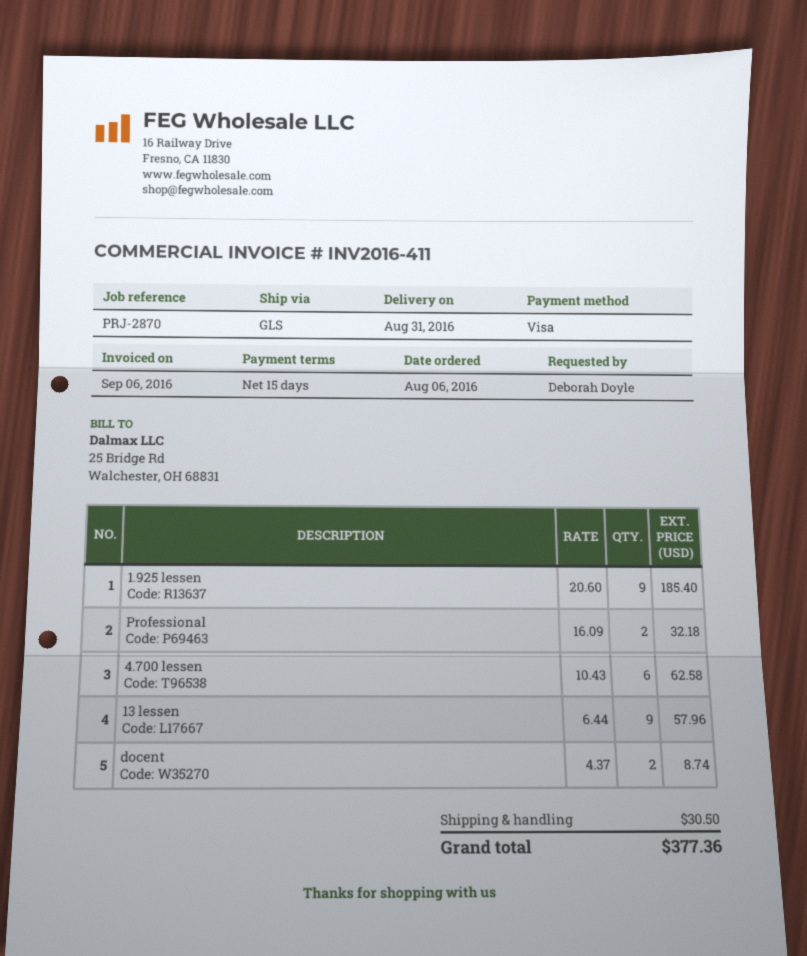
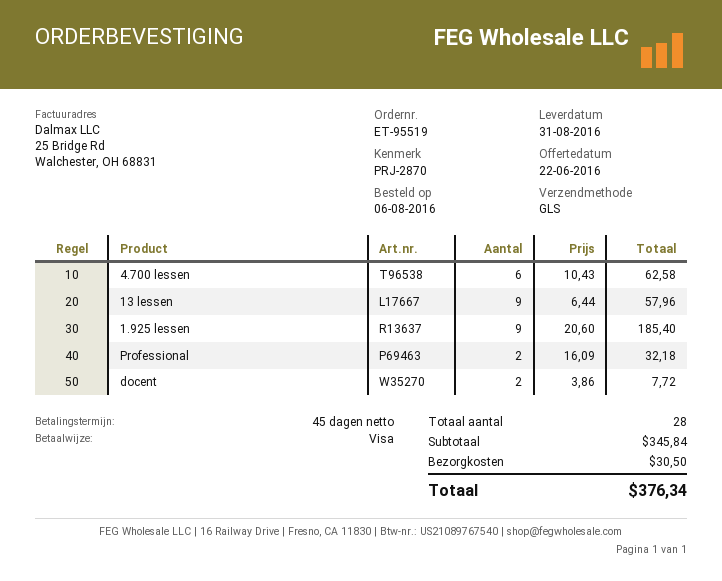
payment terms: 15 days -> 45 days
docent: 2 x 4.37 = 8.74 -> 2 x 3.86 = 7.72
total: 377.36 -> 376.34

